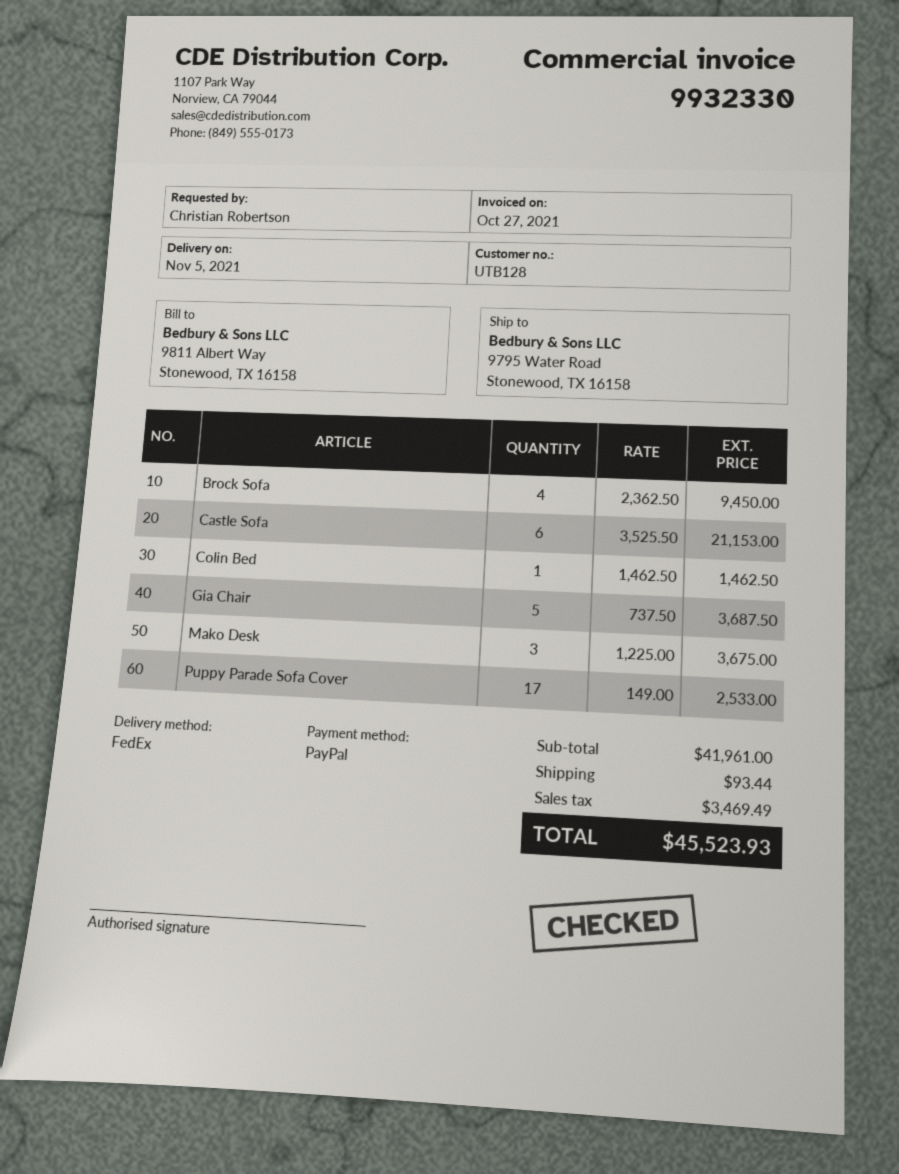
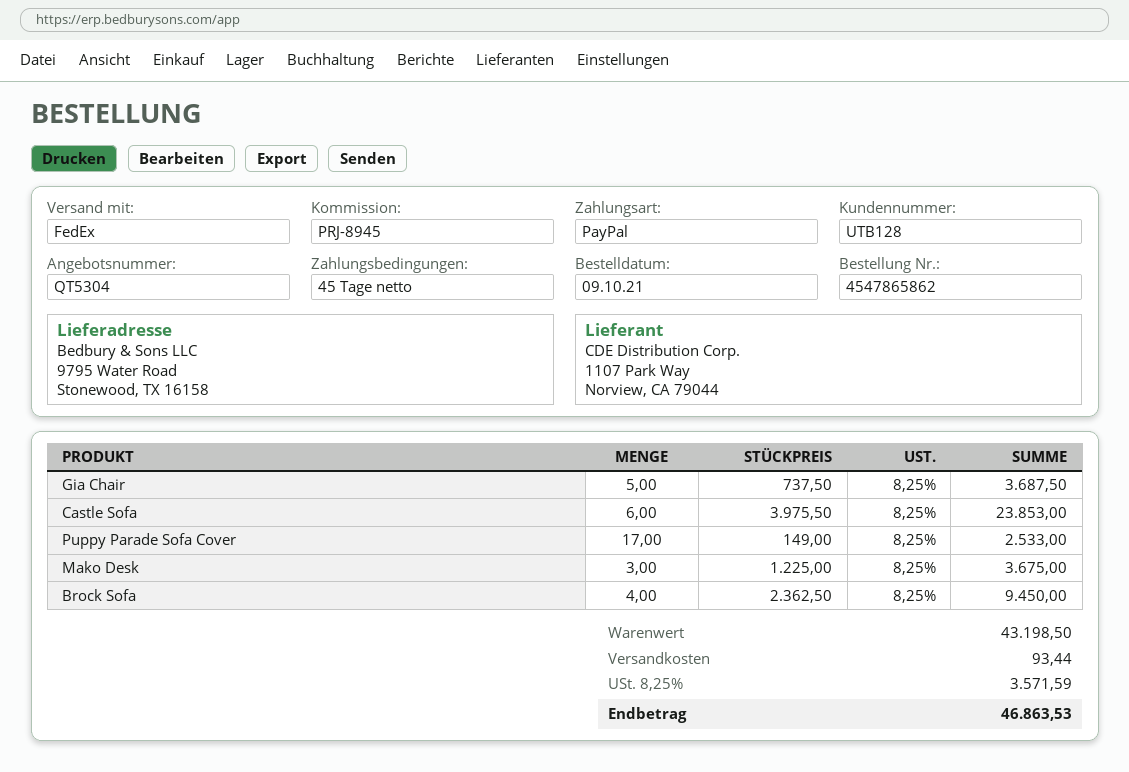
Castle Sofa: 6 x 3525.50 = 21153.00 -> 6 x 3975.50 = 23853.00
Colin Bed: 1 x 1462.50 = 1462.50 -> none
subtotal: 41961.00 -> 43198.50
tax: 3469.49 -> 3571.59
total: 45523.93 -> 46863.53

